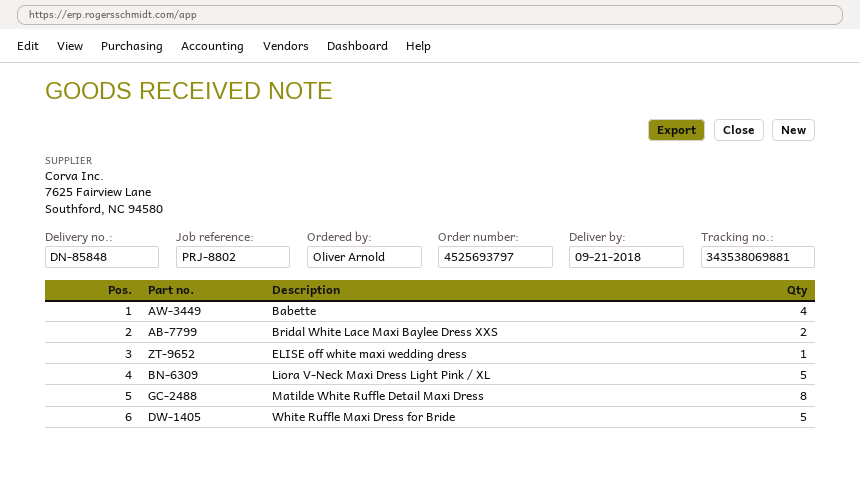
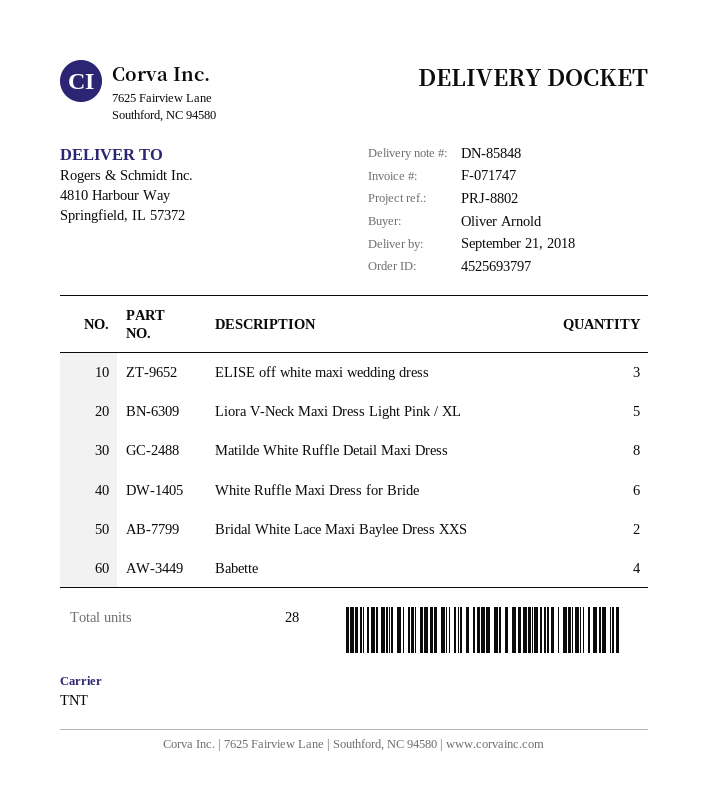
ELISE off white maxi wedding dress: 1 -> 3
White Ruffle Maxi Dress for Bride: 5 -> 6

